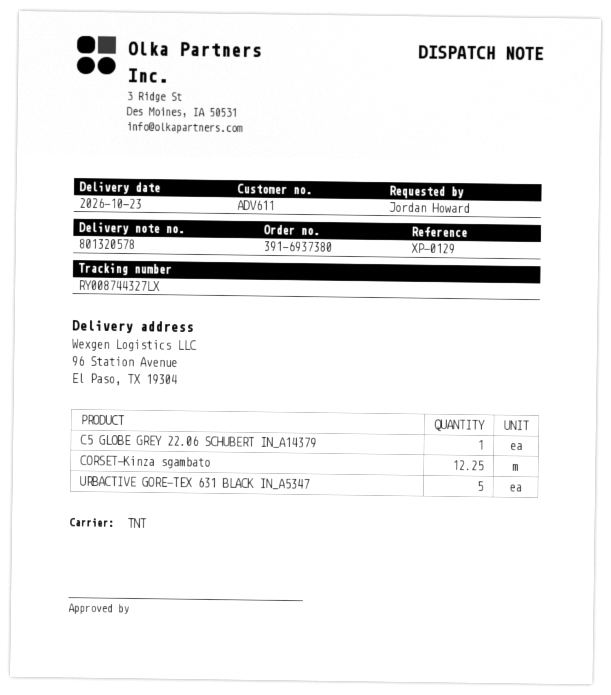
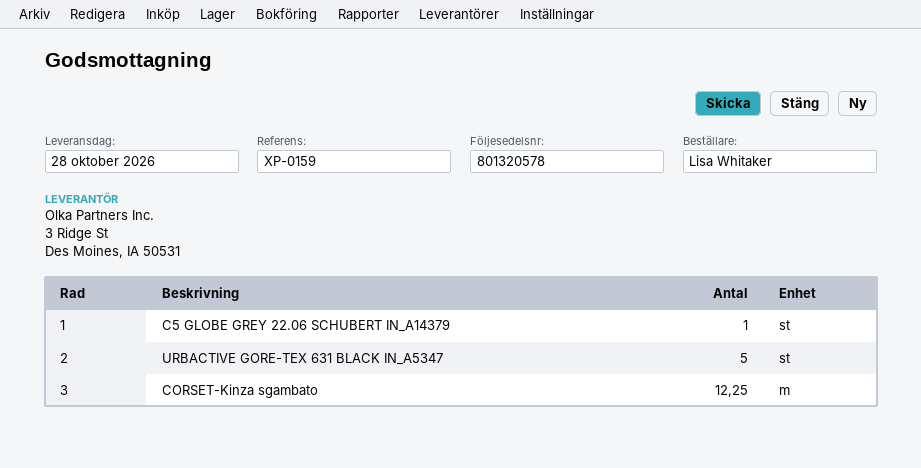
delivery date: 2026-10-23 -> 2026-10-28
reference: XP-0129 -> XP-0159
ordered by: Jordan Howard -> Lisa Whitaker

